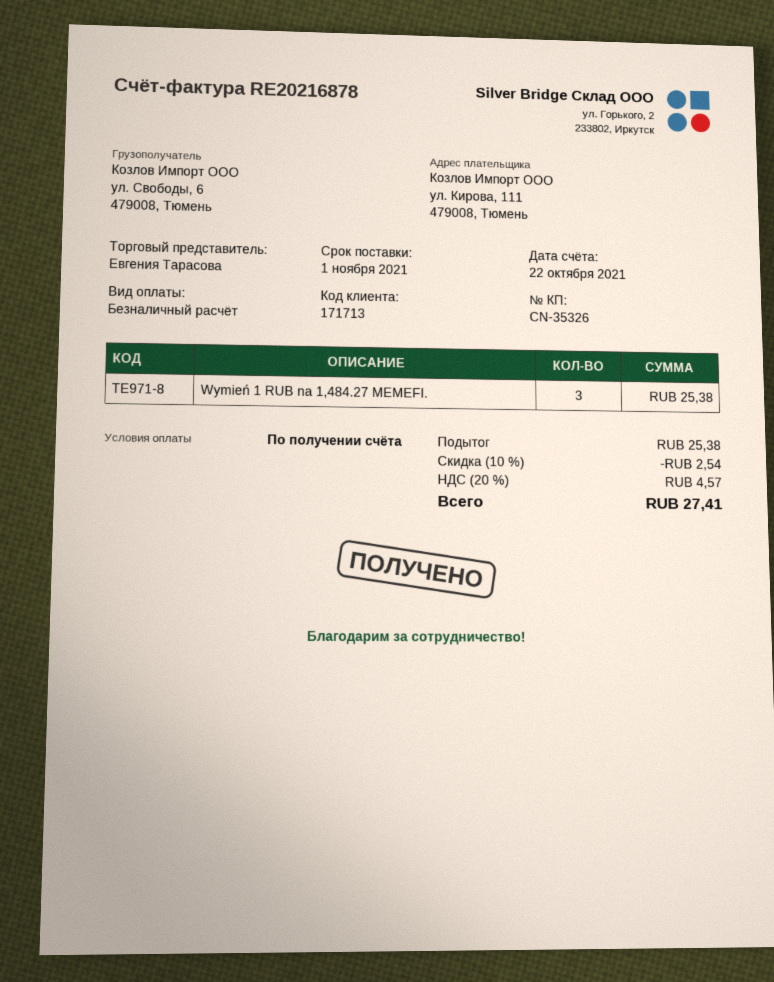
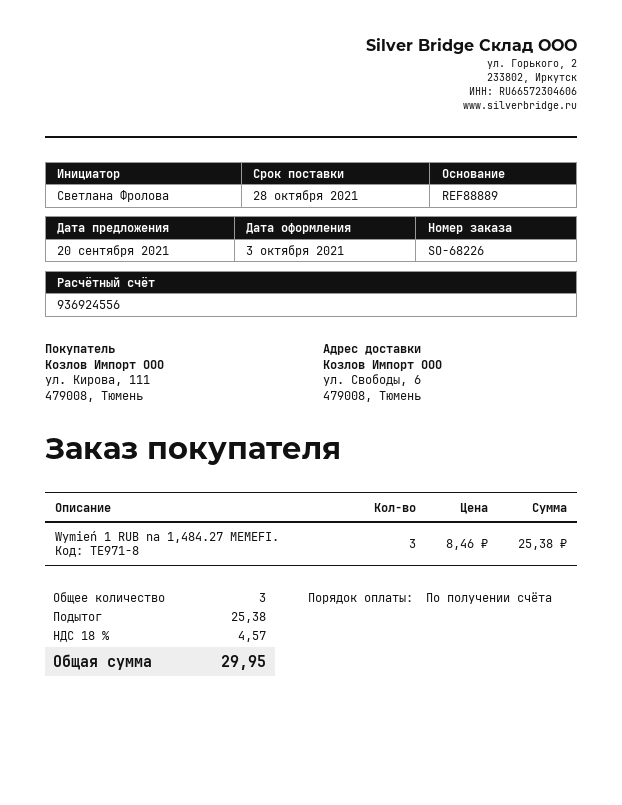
delivery date: 2021-11-01 -> 2021-10-28
discount: 10% = 2.54 -> none
tax: 20% = 4.57 -> 18% = 4.57
total: 27.41 -> 29.95

